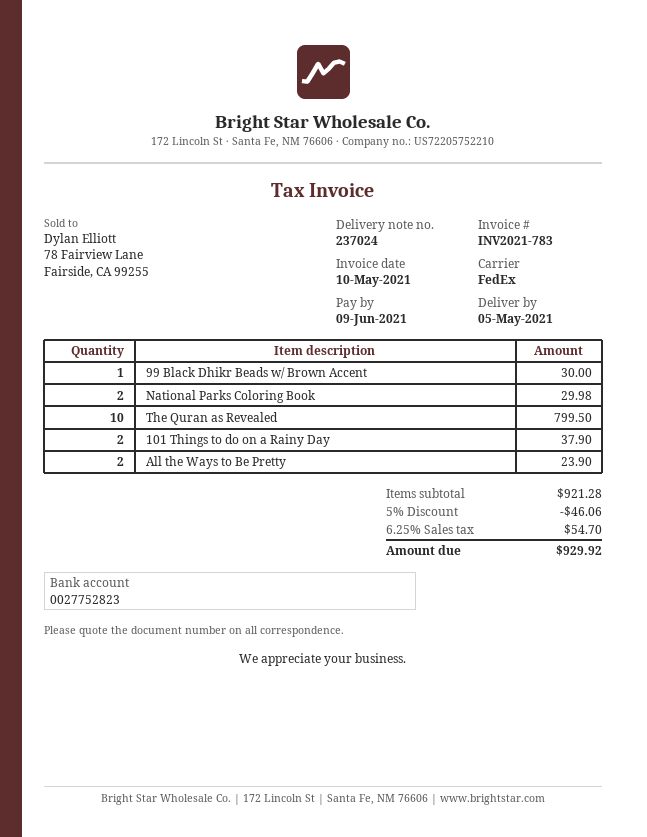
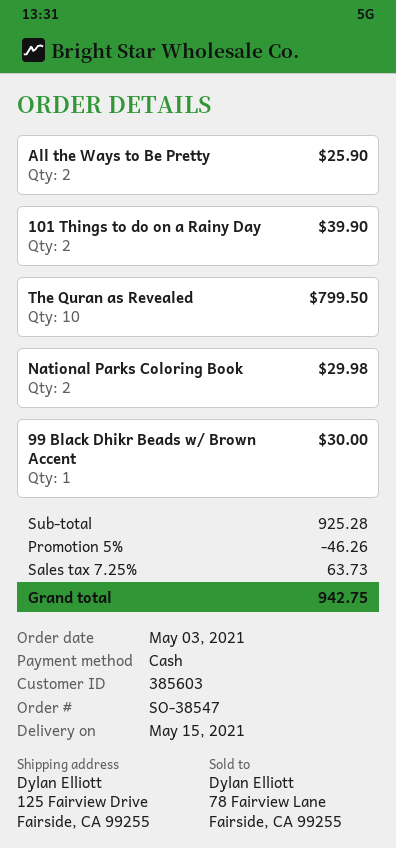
delivery date: 2021-05-05 -> 2021-05-15
101 Things to do on a Rainy Day: 2 for 37.90 -> 2 for 39.90
All the Ways to Be Pretty: 2 for 23.90 -> 2 for 25.90
subtotal: 921.28 -> 925.28
discount: 5% = 46.06 -> 5% = 46.26
tax: 6.25% = 54.70 -> 7.25% = 63.73
total: 929.92 -> 942.75

